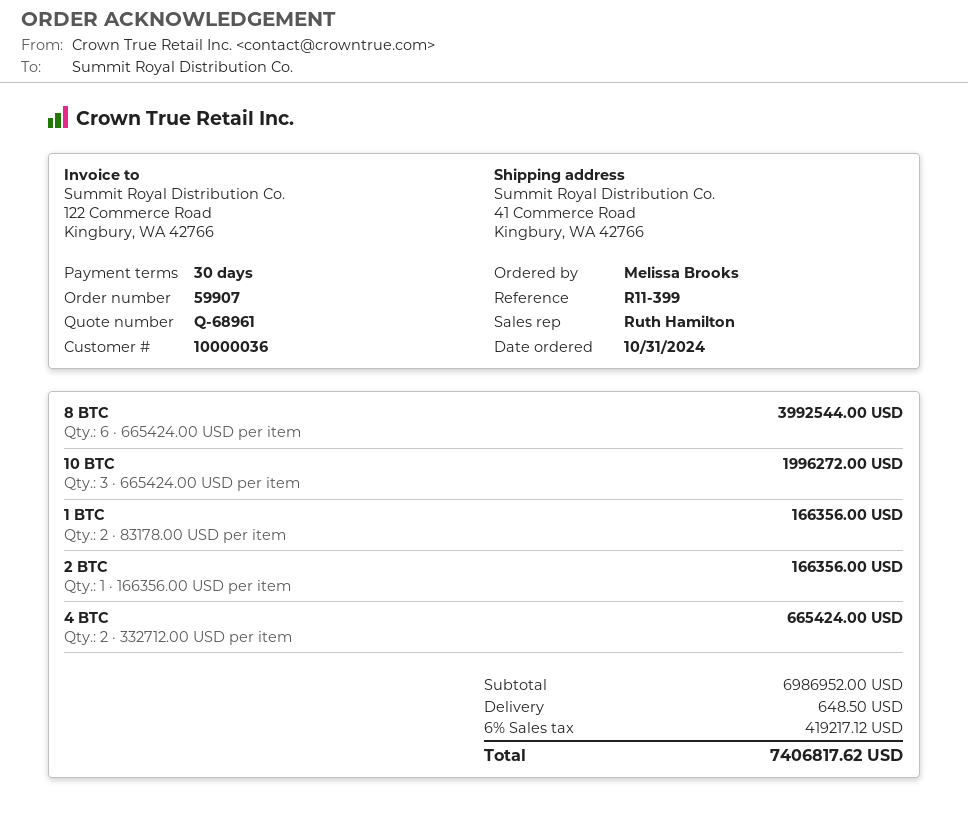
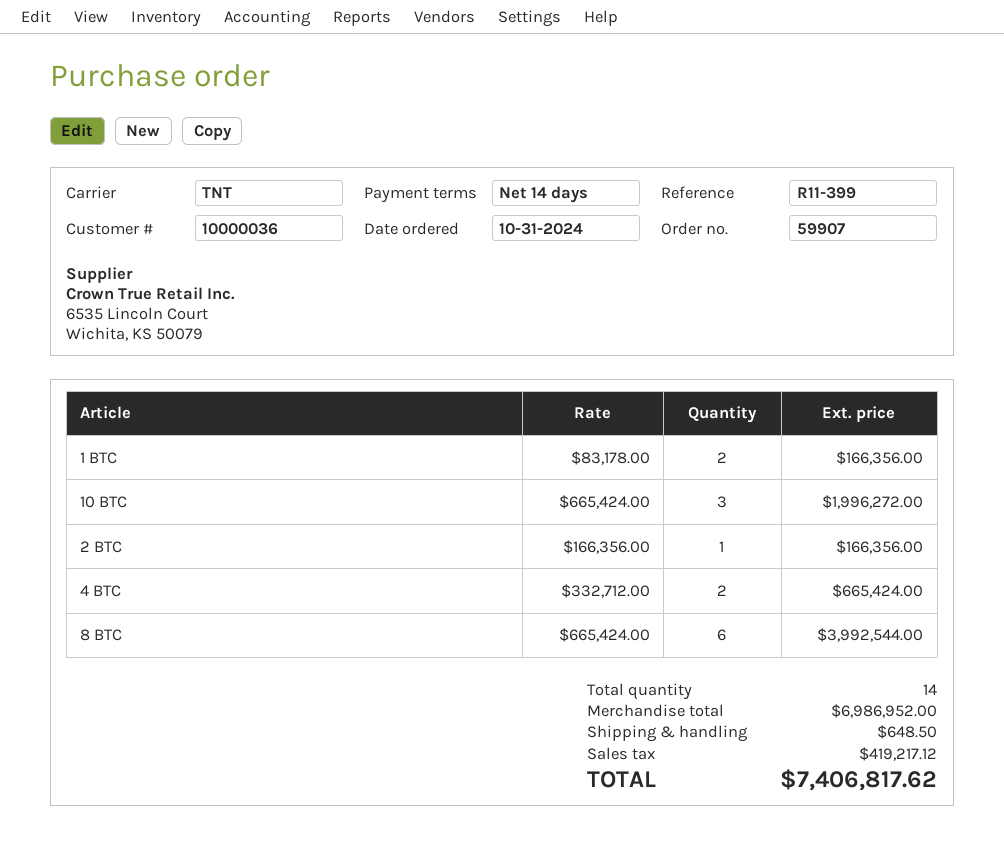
payment terms: 30 days -> 14 days

